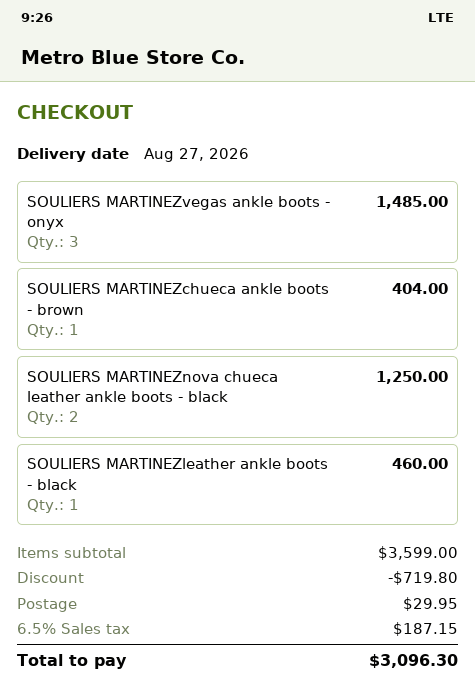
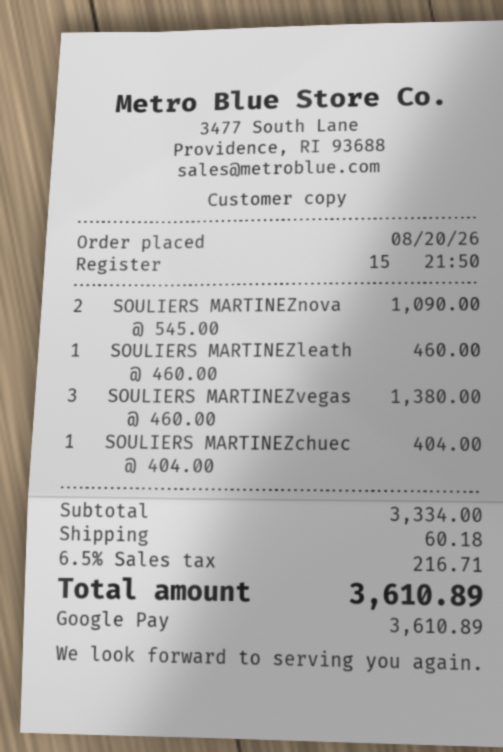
SOULIERS MARTINEZvegas ankle boots - onyx: 3 for 1485.00 -> 3 for 1380.00
SOULIERS MARTINEZnova chueca leather ankle boots - black: 2 for 1250.00 -> 2 for 1090.00
subtotal: 3599.00 -> 3334.00
discount: 719.80 -> none
shipping: 29.95 -> 60.18
tax: 6.5% = 187.15 -> 6.5% = 216.71
total: 3096.30 -> 3610.89

